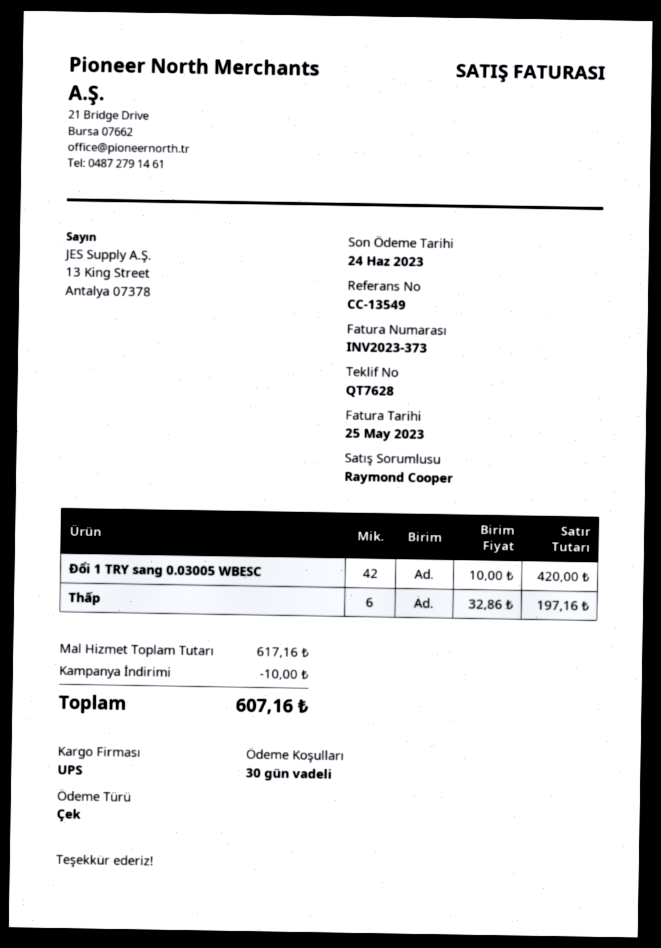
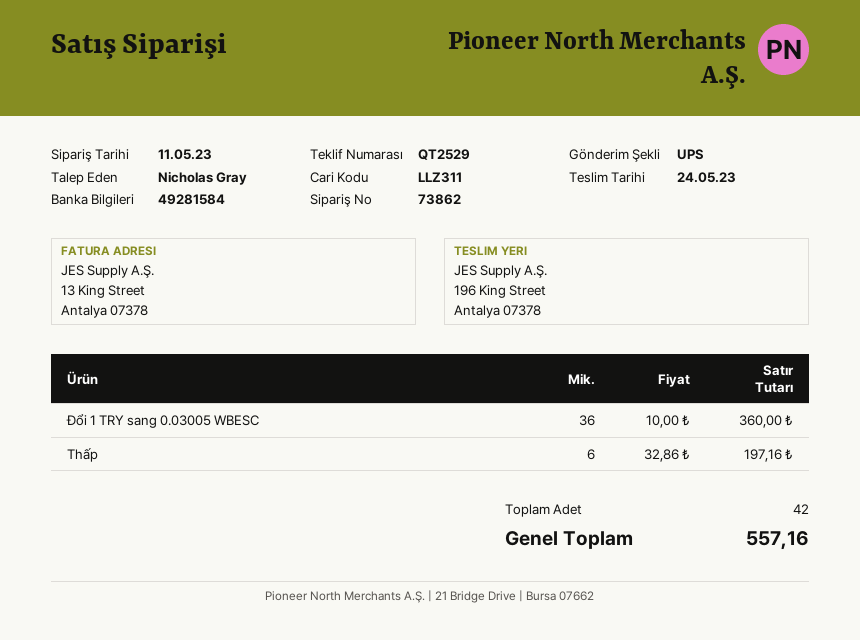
quote number: QT7628 -> QT2529
Đổi 1 TRY sang 0.03005 WBESC: 42 x 10.00 = 420.00 -> 36 x 10.00 = 360.00
discount: 10.00 -> none
total: 607.16 -> 557.16

